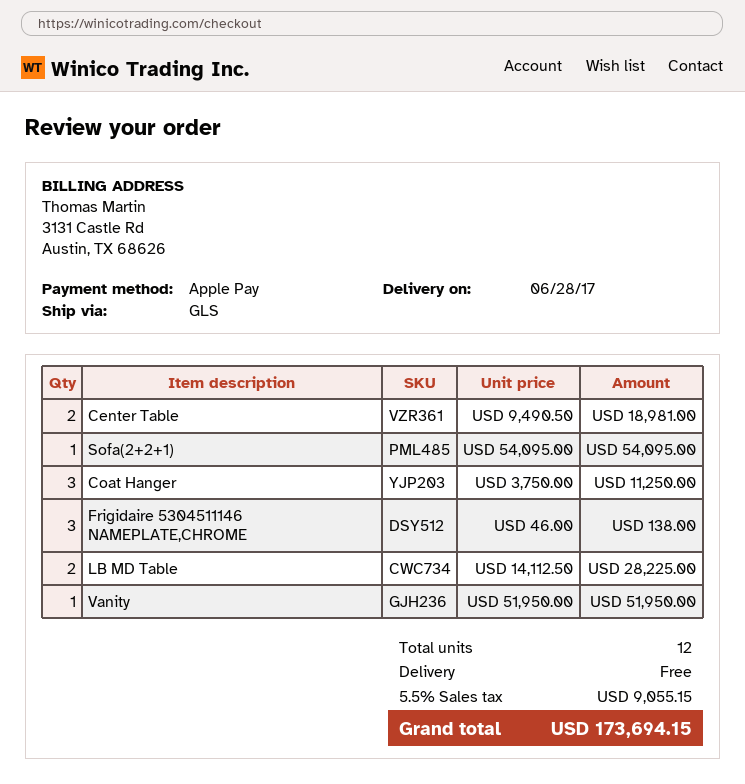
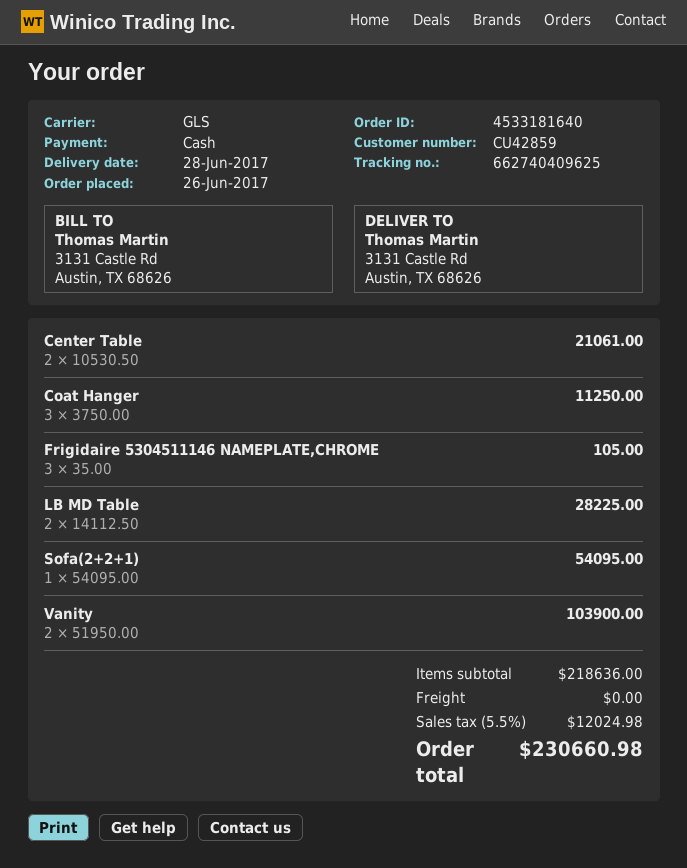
payment method: Apple Pay -> cash
Center Table: 2 x 9490.50 = 18981.00 -> 2 x 10530.50 = 21061.00
Frigidaire 5304511146 NAMEPLATE,CHROME: 3 x 46.00 = 138.00 -> 3 x 35.00 = 105.00
Vanity: 1 x 51950.00 = 51950.00 -> 2 x 51950.00 = 103900.00
tax: 5.5% = 9055.15 -> 5.5% = 12024.98
total: 173694.15 -> 230660.98

